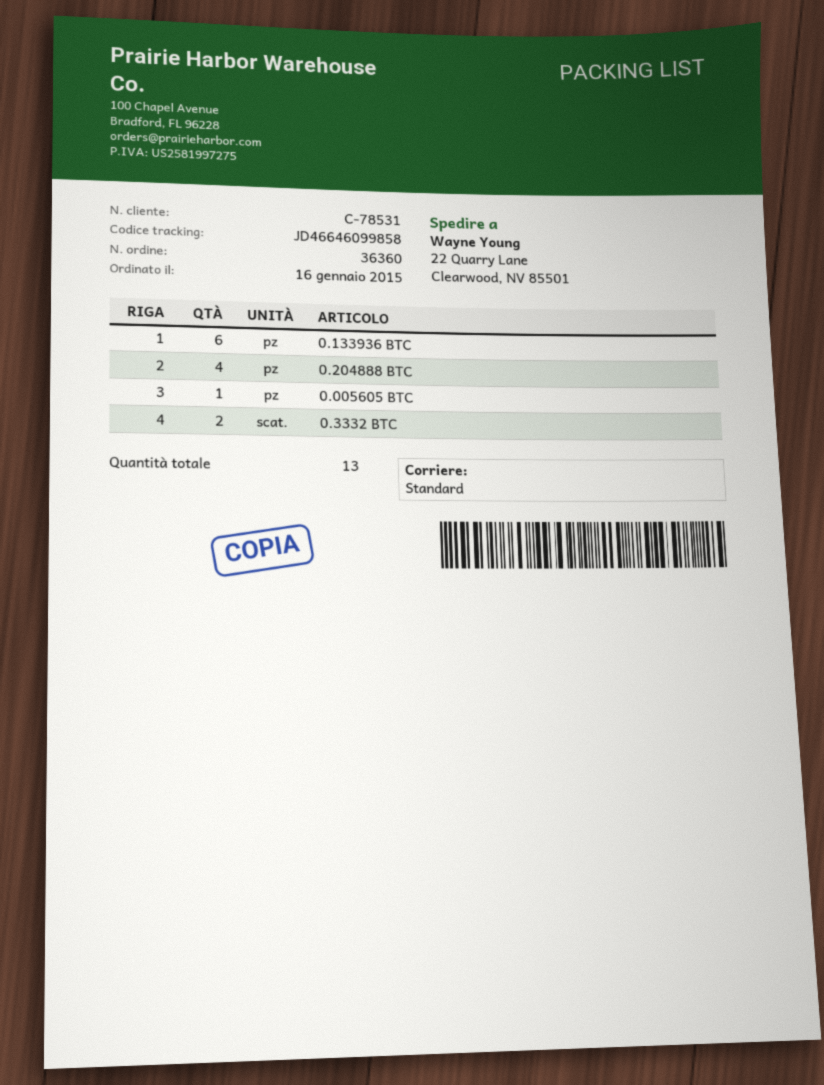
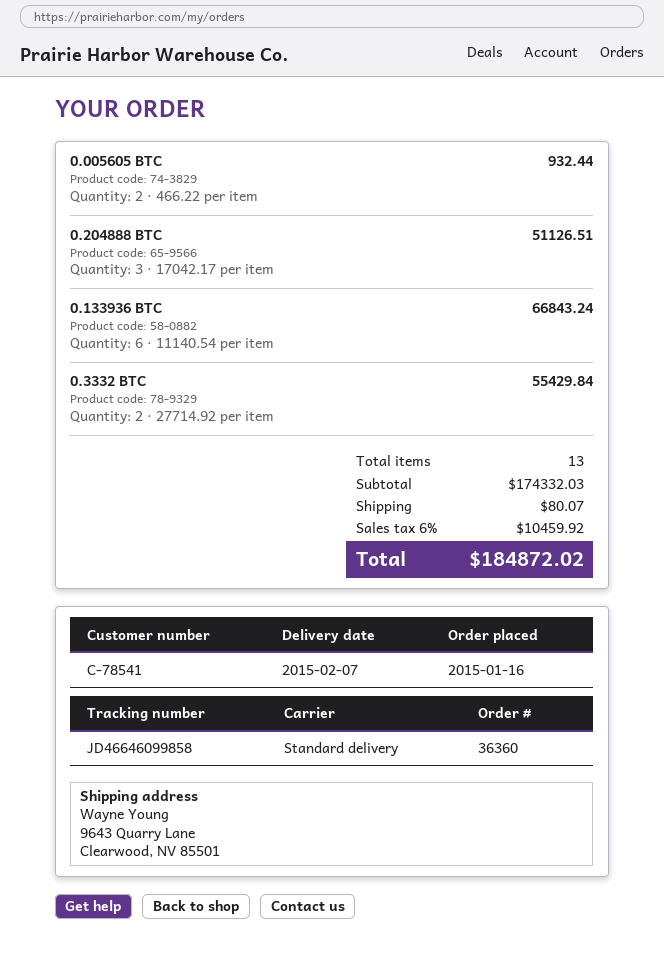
customer number: C-78531 -> C-78541
ship to: 22 Quarry Lane, Clearwood, NV 85501 -> 9643 Quarry Lane, Clearwood, NV 85501
0.204888 BTC: 4 -> 3
0.005605 BTC: 1 -> 2

